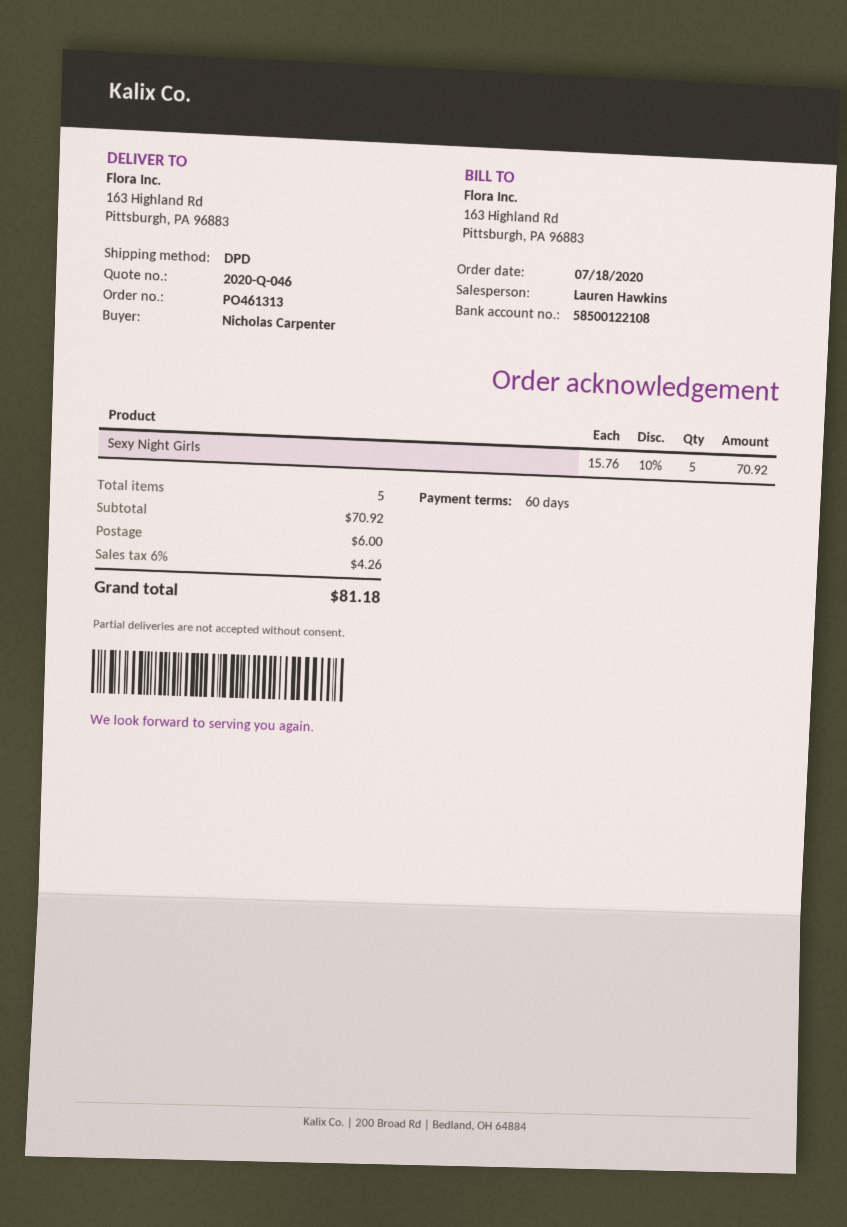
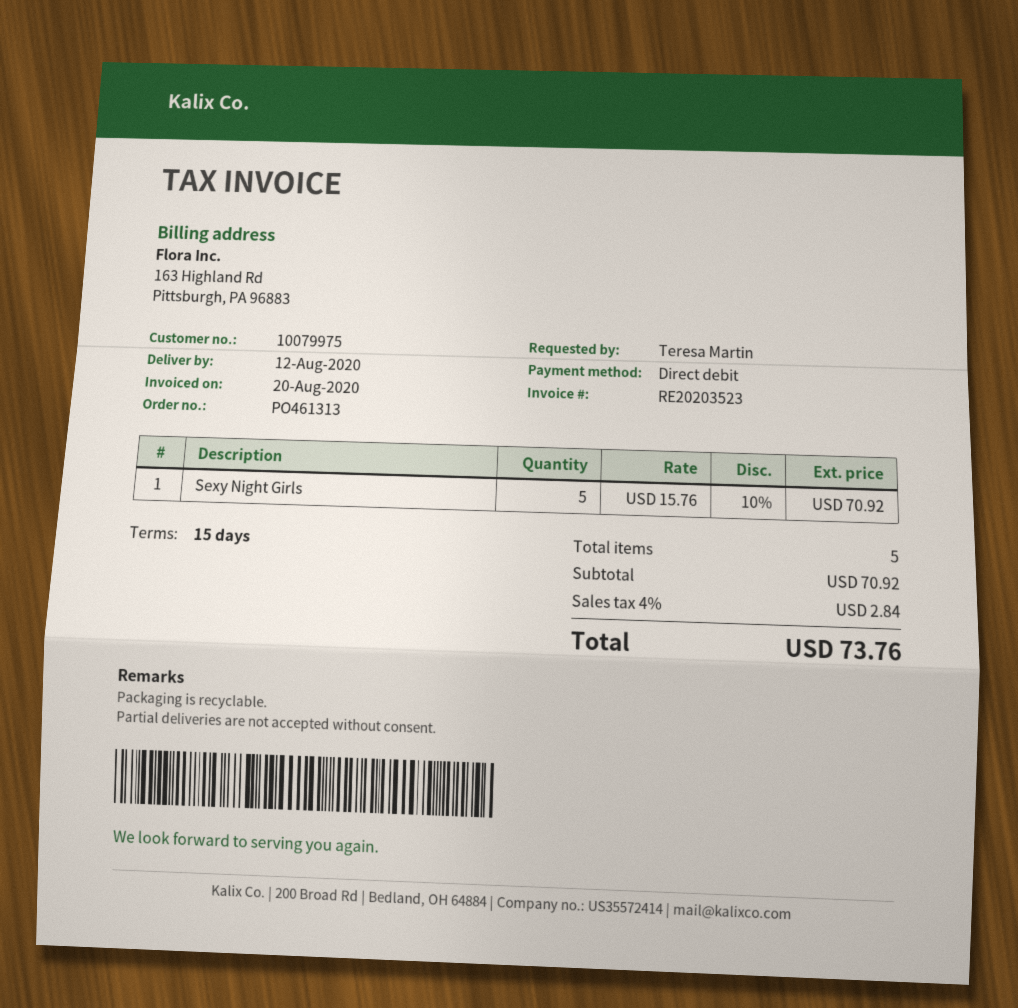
payment terms: 60 days -> 15 days
ordered by: Nicholas Carpenter -> Teresa Martin
shipping: 6.00 -> none
tax: 6% = 4.26 -> 4% = 2.84
total: 81.18 -> 73.76

